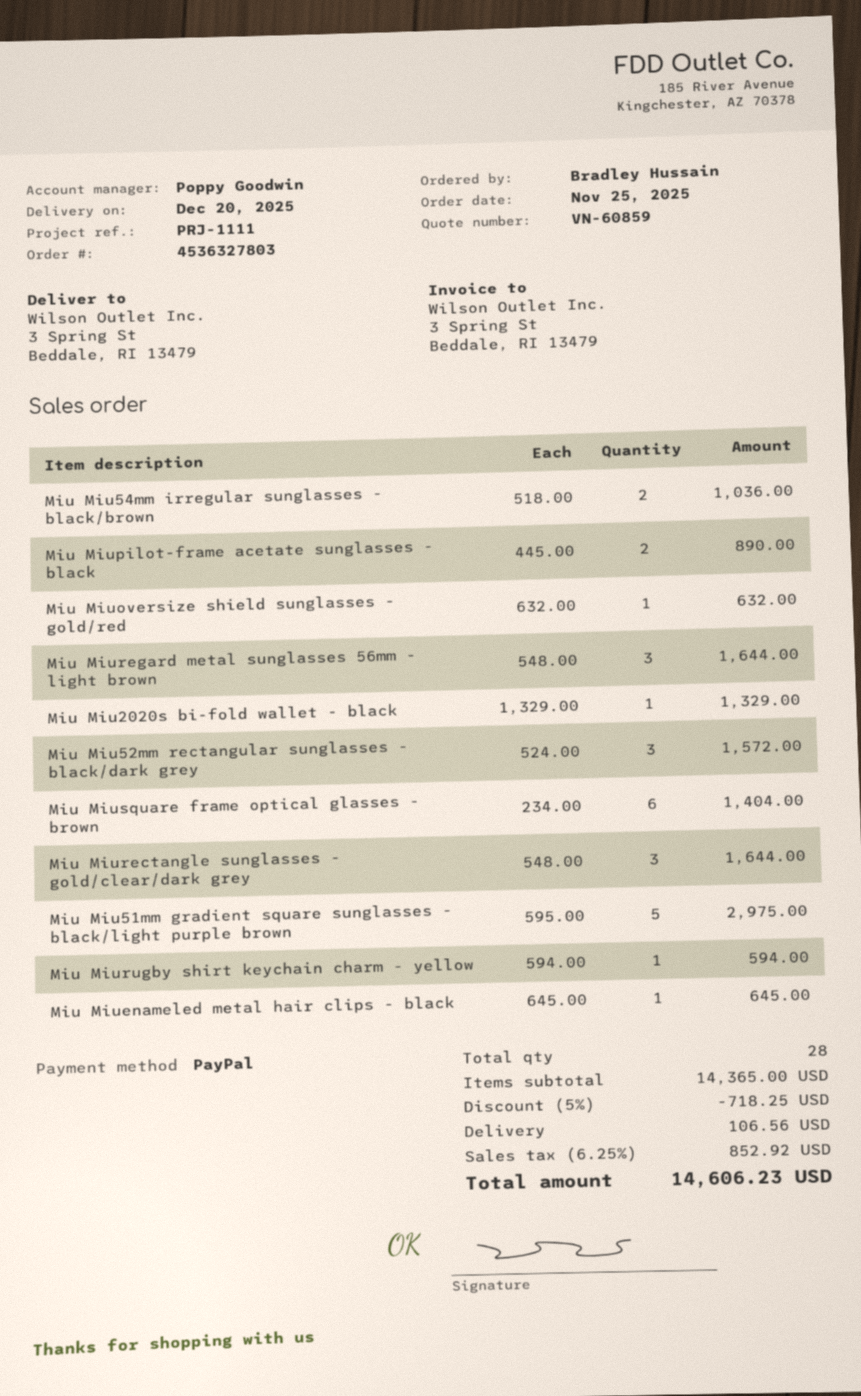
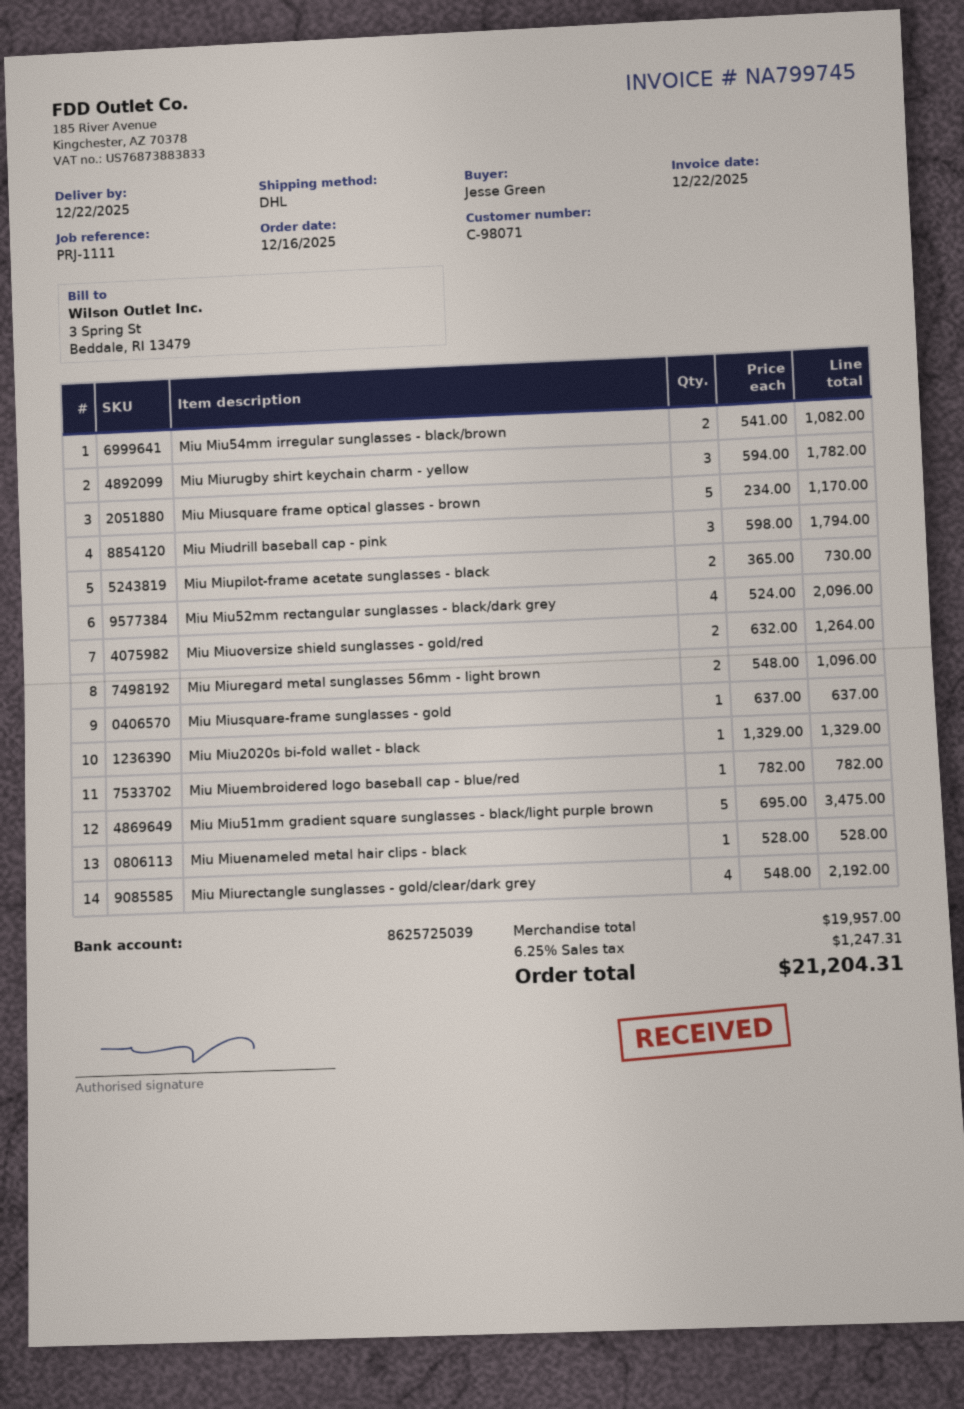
order date: 2025-11-25 -> 2025-12-16
delivery date: 2025-12-20 -> 2025-12-22
ordered by: Bradley Hussain -> Jesse Green
Miu Miu54mm irregular sunglasses - black/brown: 2 x 518.00 = 1036.00 -> 2 x 541.00 = 1082.00
Miu Miupilot-frame acetate sunglasses - black: 2 x 445.00 = 890.00 -> 2 x 365.00 = 730.00
Miu Miuoversize shield sunglasses - gold/red: 1 x 632.00 = 632.00 -> 2 x 632.00 = 1264.00
Miu Miuregard metal sunglasses 56mm - light brown: 3 x 548.00 = 1644.00 -> 2 x 548.00 = 1096.00
Miu Miu52mm rectangular sunglasses - black/dark grey: 3 x 524.00 = 1572.00 -> 4 x 524.00 = 2096.00
Miu Miusquare frame optical glasses - brown: 6 x 234.00 = 1404.00 -> 5 x 234.00 = 1170.00
Miu Miurectangle sunglasses - gold/clear/dark grey: 3 x 548.00 = 1644.00 -> 4 x 548.00 = 2192.00
Miu Miu51mm gradient square sunglasses - black/light purple brown: 5 x 595.00 = 2975.00 -> 5 x 695.00 = 3475.00
Miu Miurugby shirt keychain charm - yellow: 1 x 594.00 = 594.00 -> 3 x 594.00 = 1782.00
Miu Miuenameled metal hair clips - black: 1 x 645.00 = 645.00 -> 1 x 528.00 = 528.00
Miu Miudrill baseball cap - pink: none -> 3 x 598.00 = 1794.00
Miu Miusquare-frame sunglasses - gold: none -> 1 x 637.00 = 637.00
Miu Miuembroidered logo baseball cap - blue/red: none -> 1 x 782.00 = 782.00
subtotal: 14365.00 -> 19957.00
discount: 5% = 718.25 -> none
shipping: 106.56 -> none
tax: 6.25% = 852.92 -> 6.25% = 1247.31
total: 14606.23 -> 21204.31

